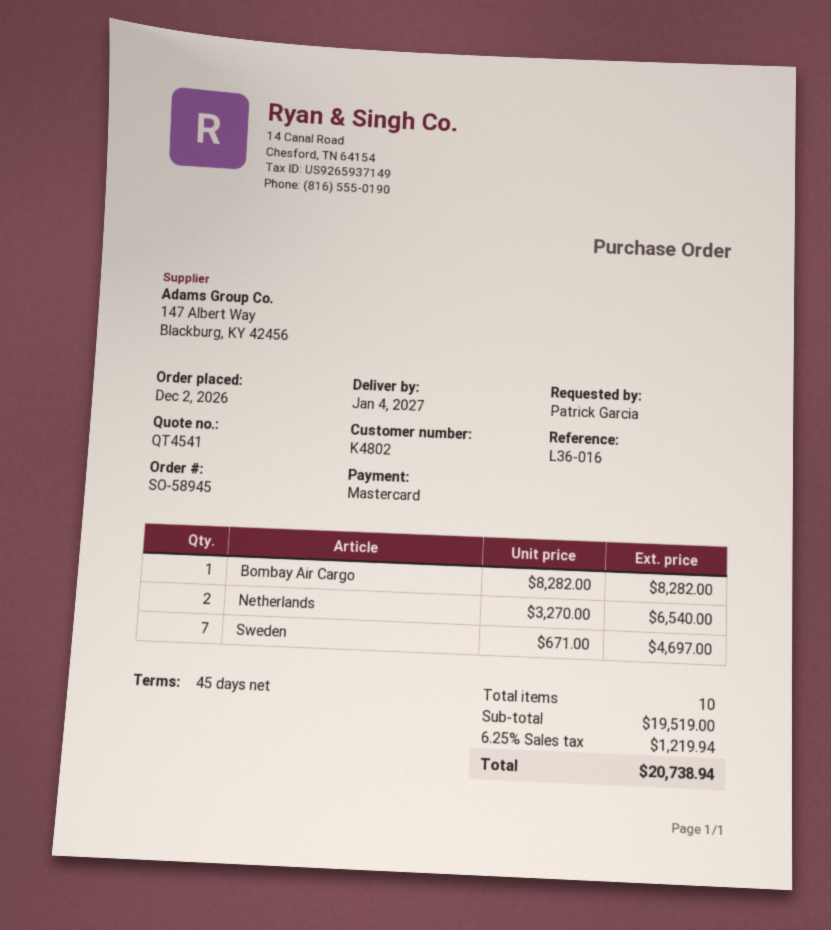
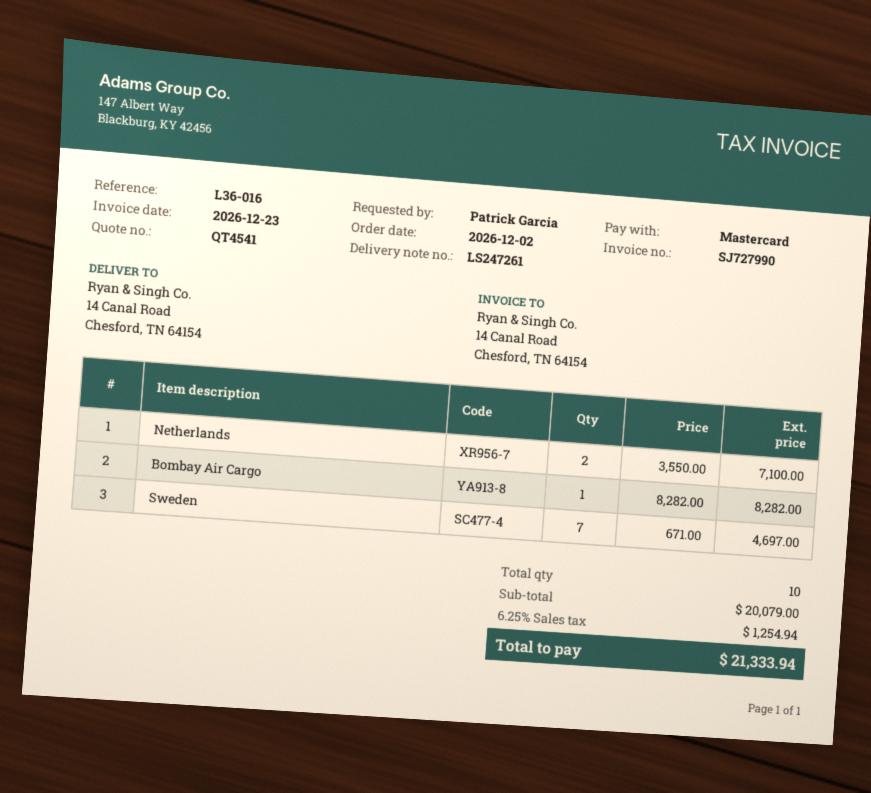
Netherlands: 2 x 3270.00 = 6540.00 -> 2 x 3550.00 = 7100.00
subtotal: 19519.00 -> 20079.00
tax: 6.25% = 1219.94 -> 6.25% = 1254.94
total: 20738.94 -> 21333.94

